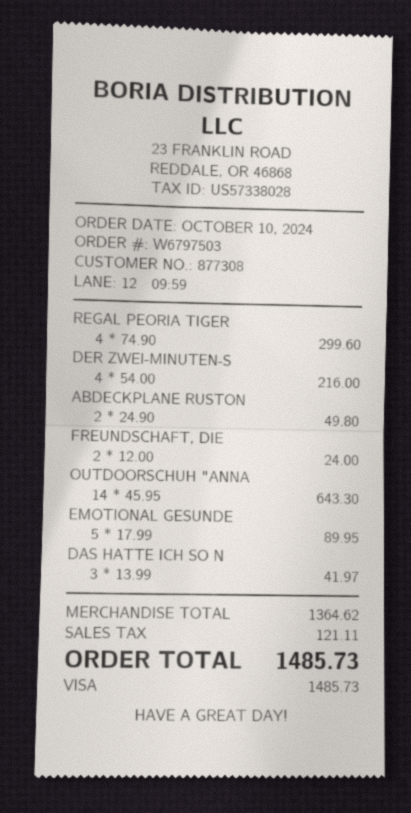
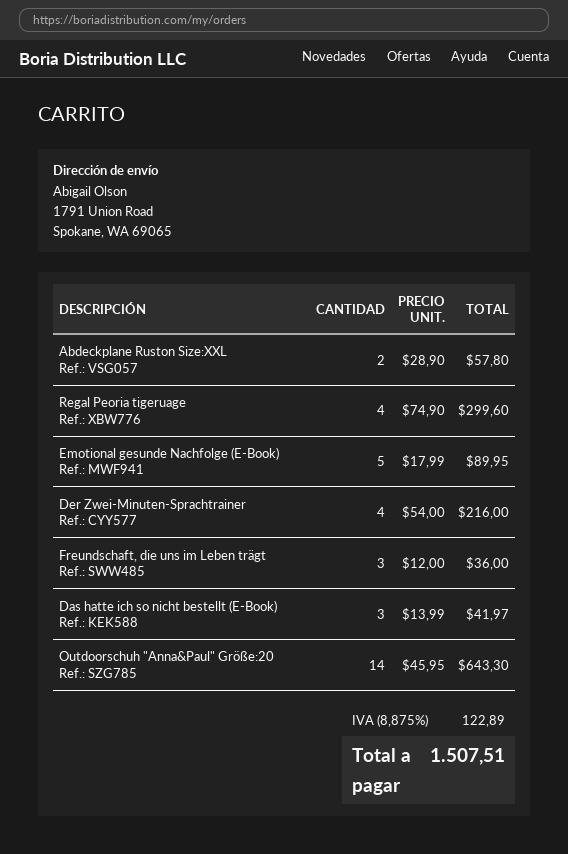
ABDECKPLANE RUSTON: 2 x 24.90 = 49.80 -> 2 x 28.90 = 57.80
FREUNDSCHAFT, DIE: 2 x 12.00 = 24.00 -> 3 x 12.00 = 36.00
tax: 121.11 -> 122.89
total: 1485.73 -> 1507.51

